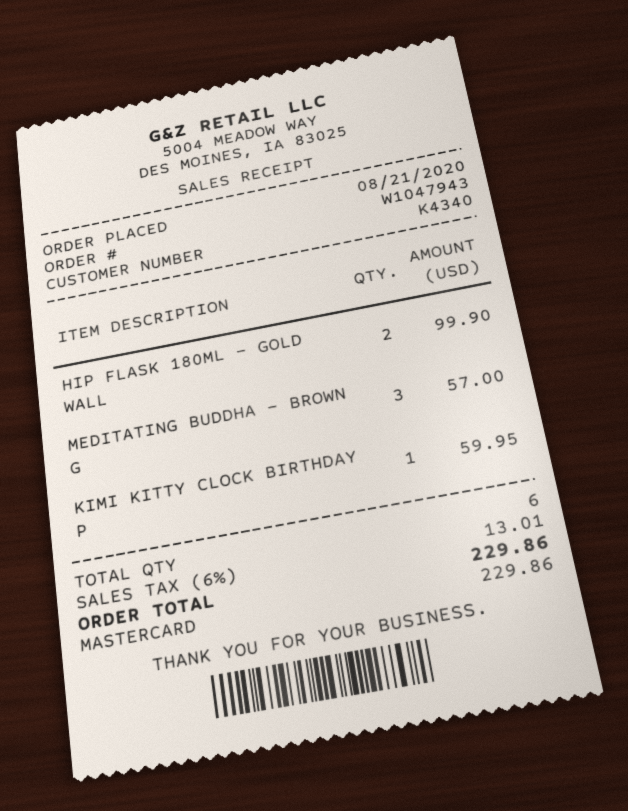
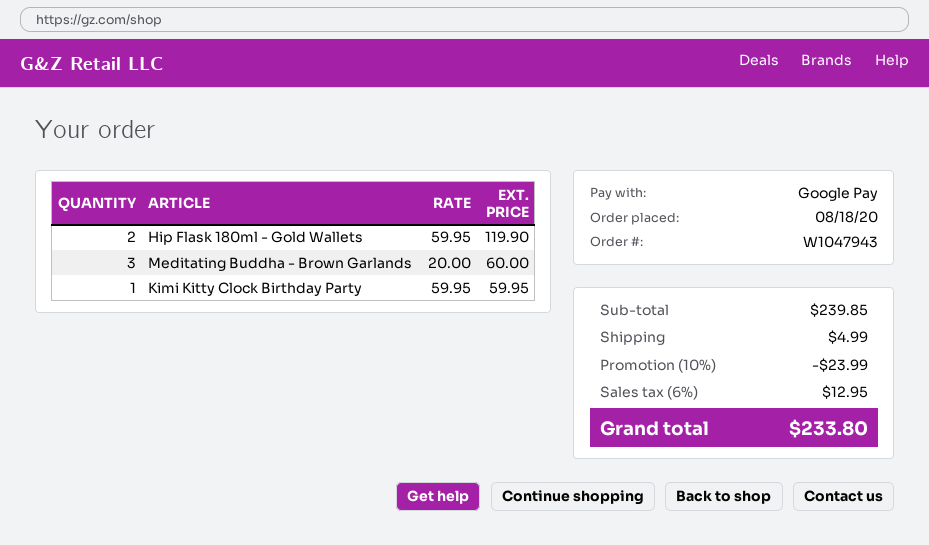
order date: 2020-08-21 -> 2020-08-18
payment method: Mastercard -> Google Pay
HIP FLASK 180ML - GOLD WALL: 2 for 99.90 -> 2 for 119.90
MEDITATING BUDDHA - BROWN G: 3 for 57.00 -> 3 for 60.00
discount: none -> 10% = 23.99
shipping: none -> 4.99
tax: 6% = 13.01 -> 6% = 12.95
total: 229.86 -> 233.80

